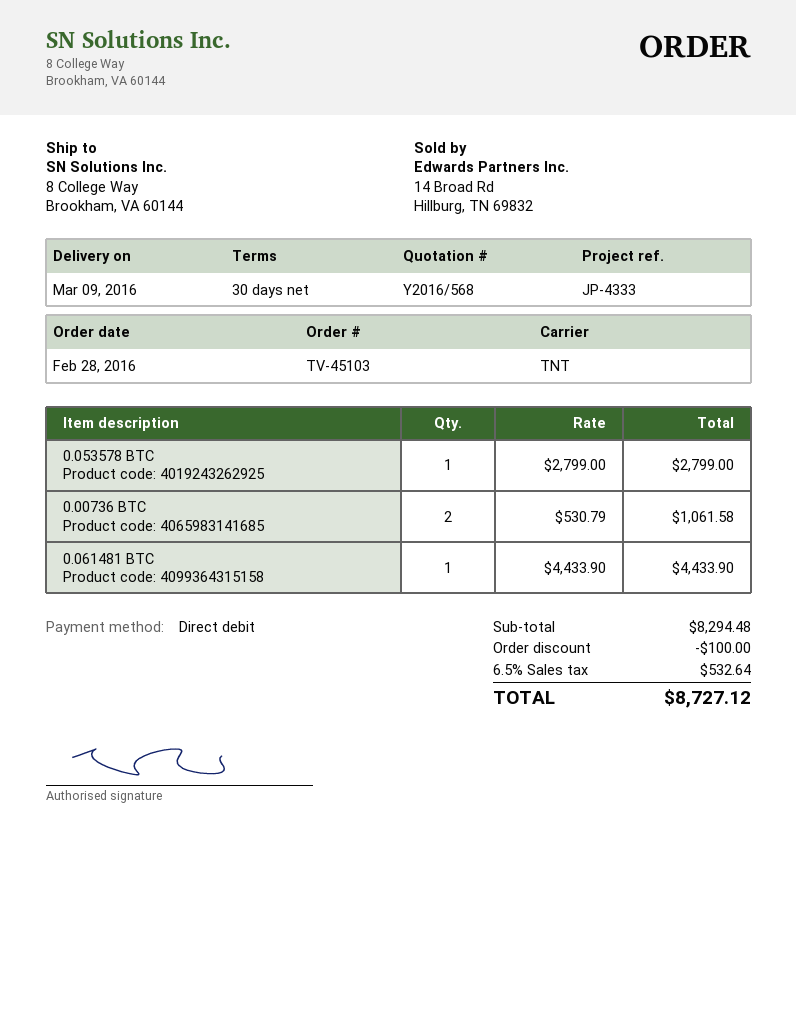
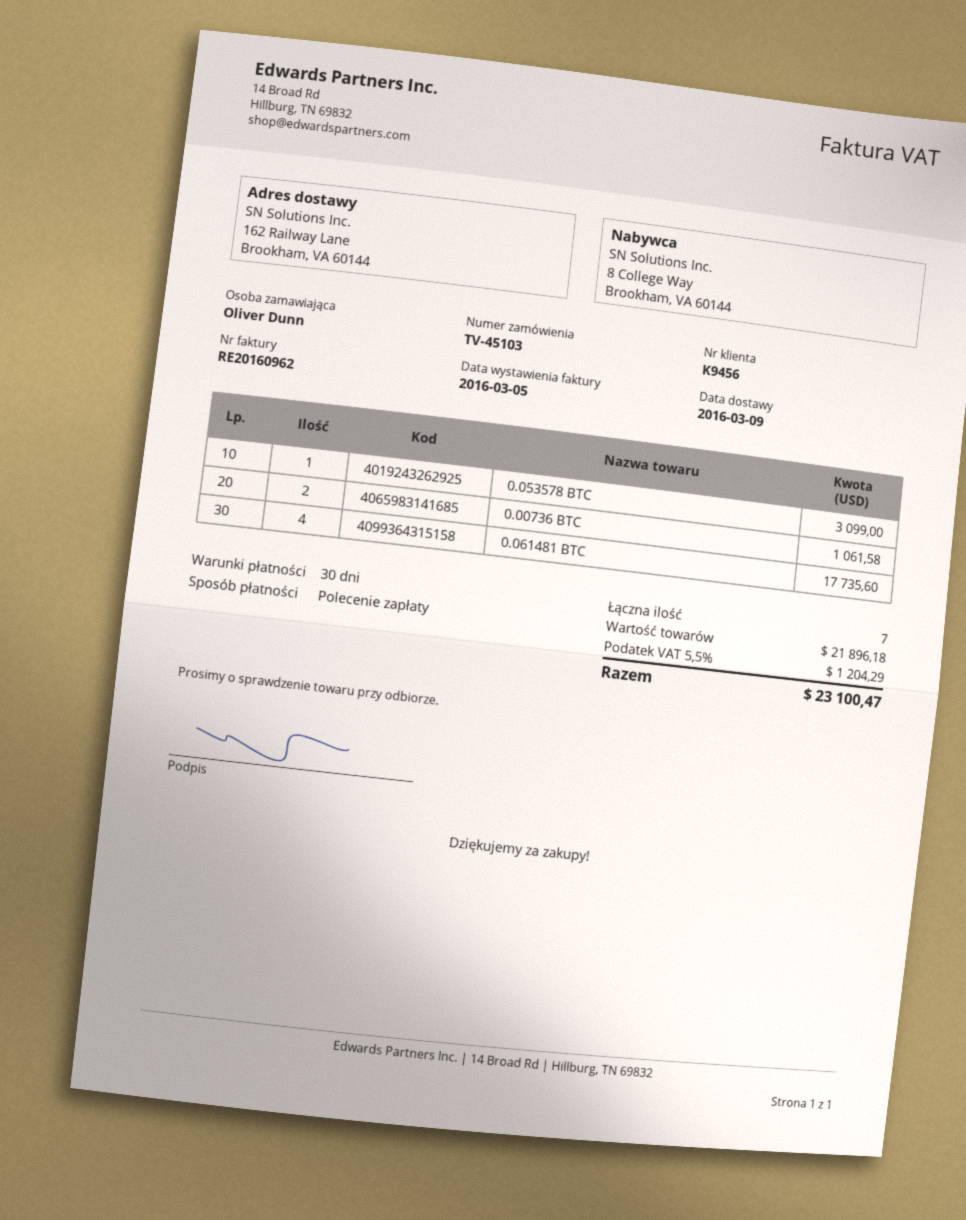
ship to: 8 College Way, Brookham, VA 60144 -> 162 Railway Lane, Brookham, VA 60144
0.053578 BTC: 1 for 2799.00 -> 1 for 3099.00
0.061481 BTC: 1 for 4433.90 -> 4 for 17735.60
subtotal: 8294.48 -> 21896.18
discount: 100.00 -> none
tax: 6.5% = 532.64 -> 5.5% = 1204.29
total: 8727.12 -> 23100.47

